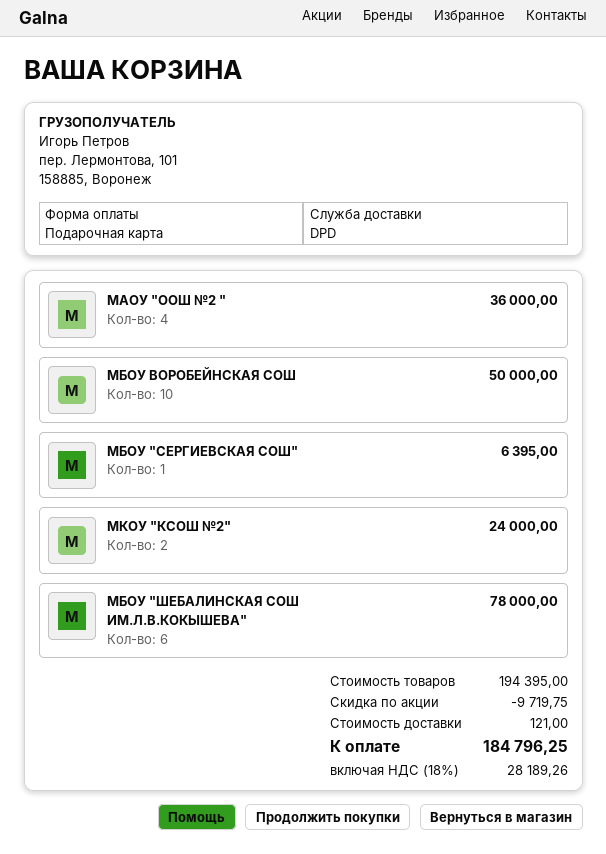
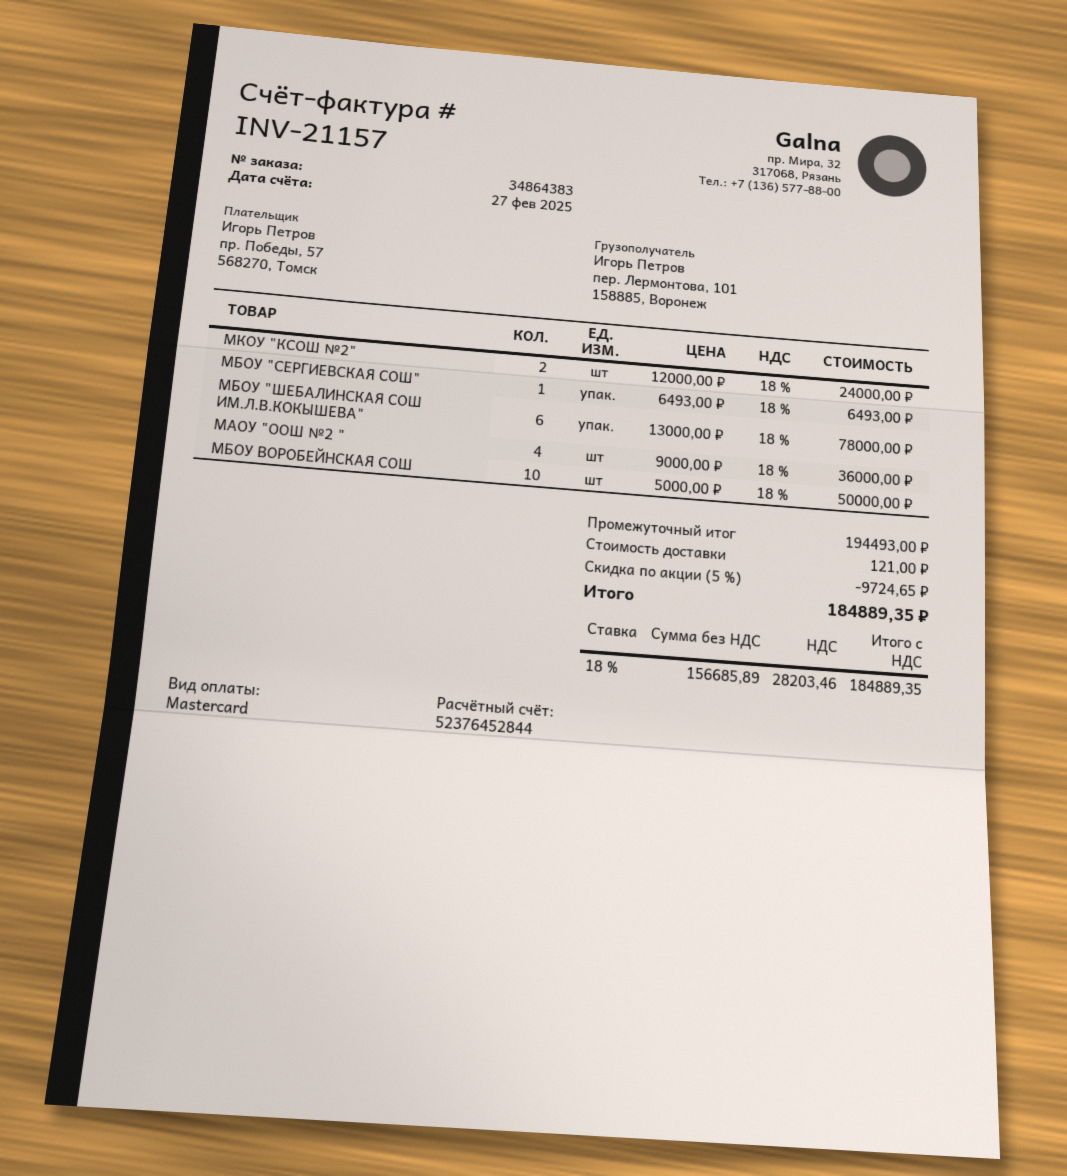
payment method: gift card -> Mastercard
МБОУ "СЕРГИЕВСКАЯ СОШ": 1 for 6395.00 -> 1 for 6493.00
subtotal: 194395.00 -> 194493.00
discount: 9719.75 -> 9724.65
tax: 18% = 28189.26 -> 18% = 28203.46
total: 184796.25 -> 184889.35

